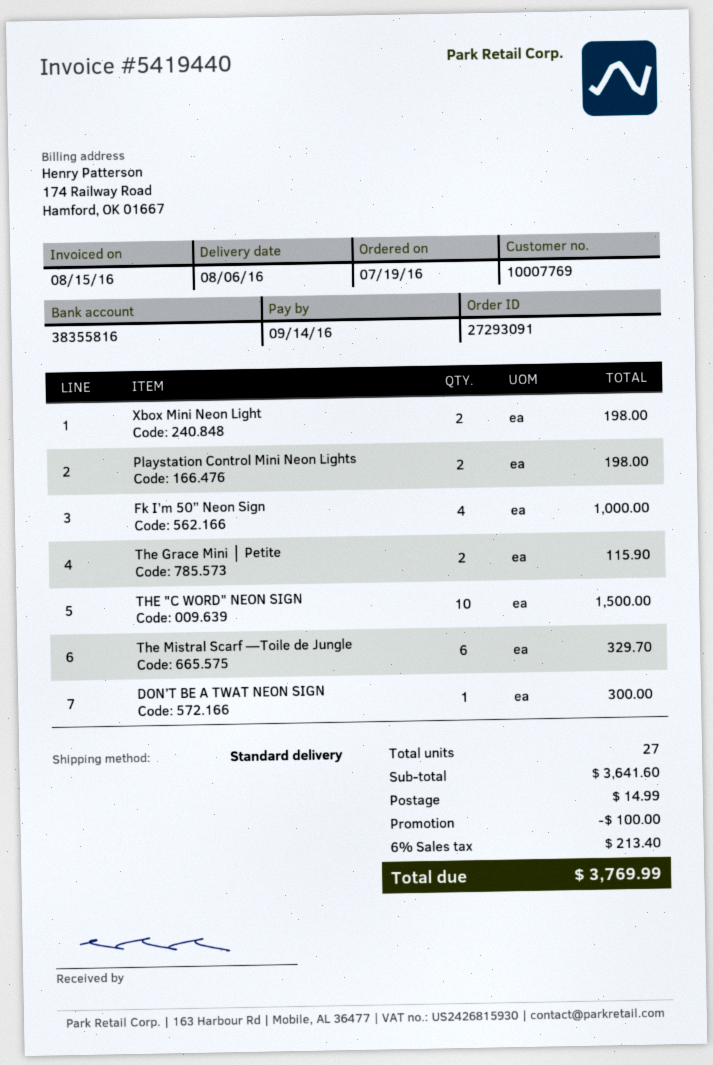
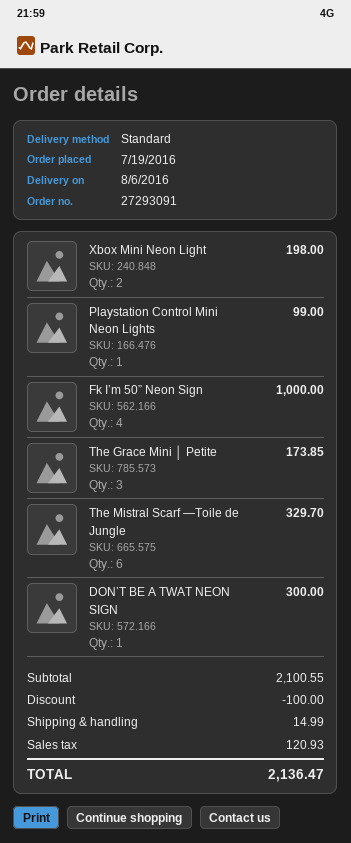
Playstation Control Mini Neon Lights: 2 for 198.00 -> 1 for 99.00
The Grace Mini │ Petite: 2 for 115.90 -> 3 for 173.85
THE "C WORD" NEON SIGN: 10 for 1500.00 -> none
subtotal: 3641.60 -> 2100.55
tax: 213.40 -> 120.93
total: 3769.99 -> 2136.47

